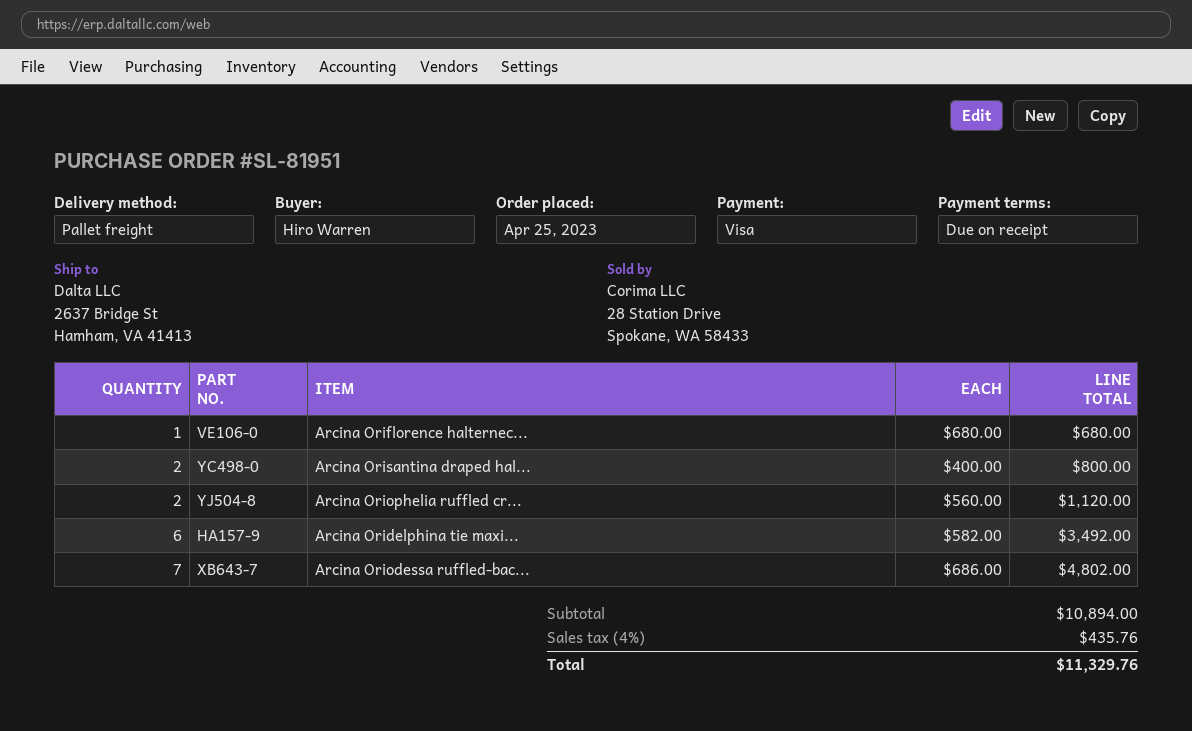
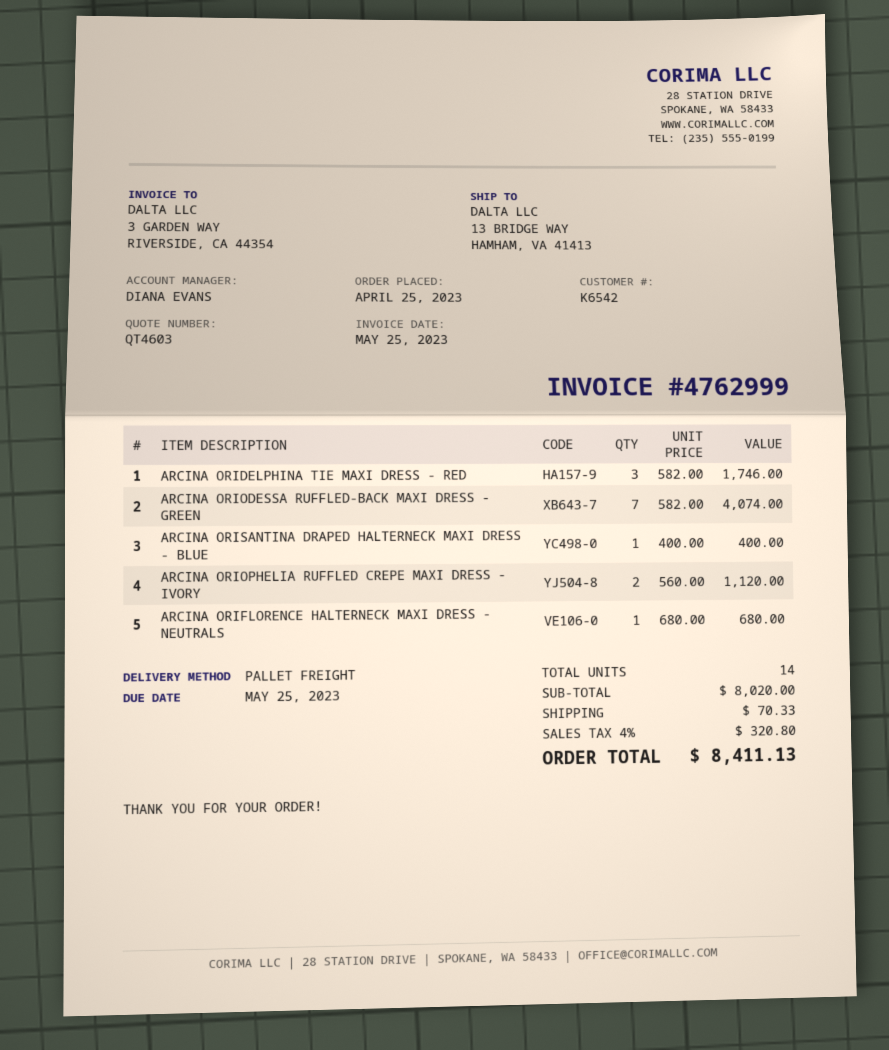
ship to: 2637 Bridge St, Hamham, VA 41413 -> 13 BRIDGE WAY, HAMHAM, VA 41413
Arcina Orisantina draped hal...: 2 x 400.00 = 800.00 -> 1 x 400.00 = 400.00
Arcina Oridelphina tie maxi...: 6 x 582.00 = 3492.00 -> 3 x 582.00 = 1746.00
Arcina Oriodessa ruffled-bac...: 7 x 686.00 = 4802.00 -> 7 x 582.00 = 4074.00
subtotal: 10894.00 -> 8020.00
shipping: none -> 70.33
tax: 4% = 435.76 -> 4% = 320.80
total: 11329.76 -> 8411.13

